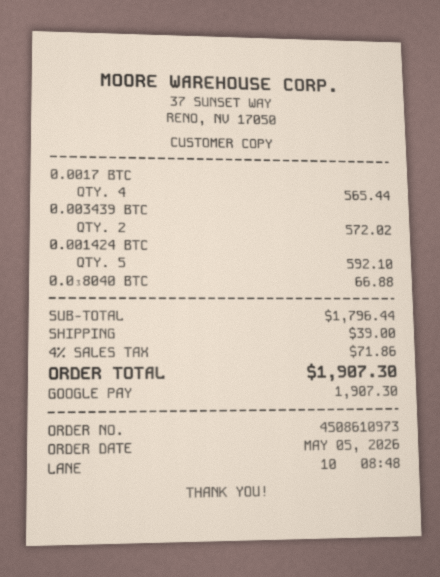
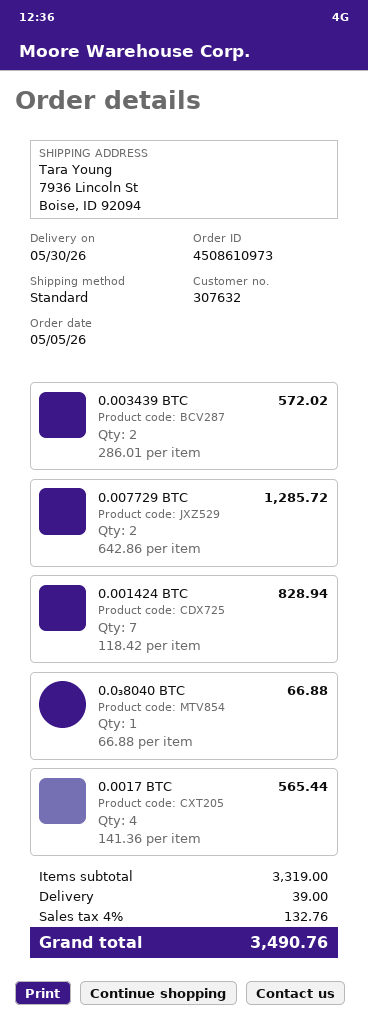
0.001424 BTC: 5 for 592.10 -> 7 for 828.94
0.007729 BTC: none -> 2 for 1285.72
subtotal: 1796.44 -> 3319.00
tax: 4% = 71.86 -> 4% = 132.76
total: 1907.30 -> 3490.76

